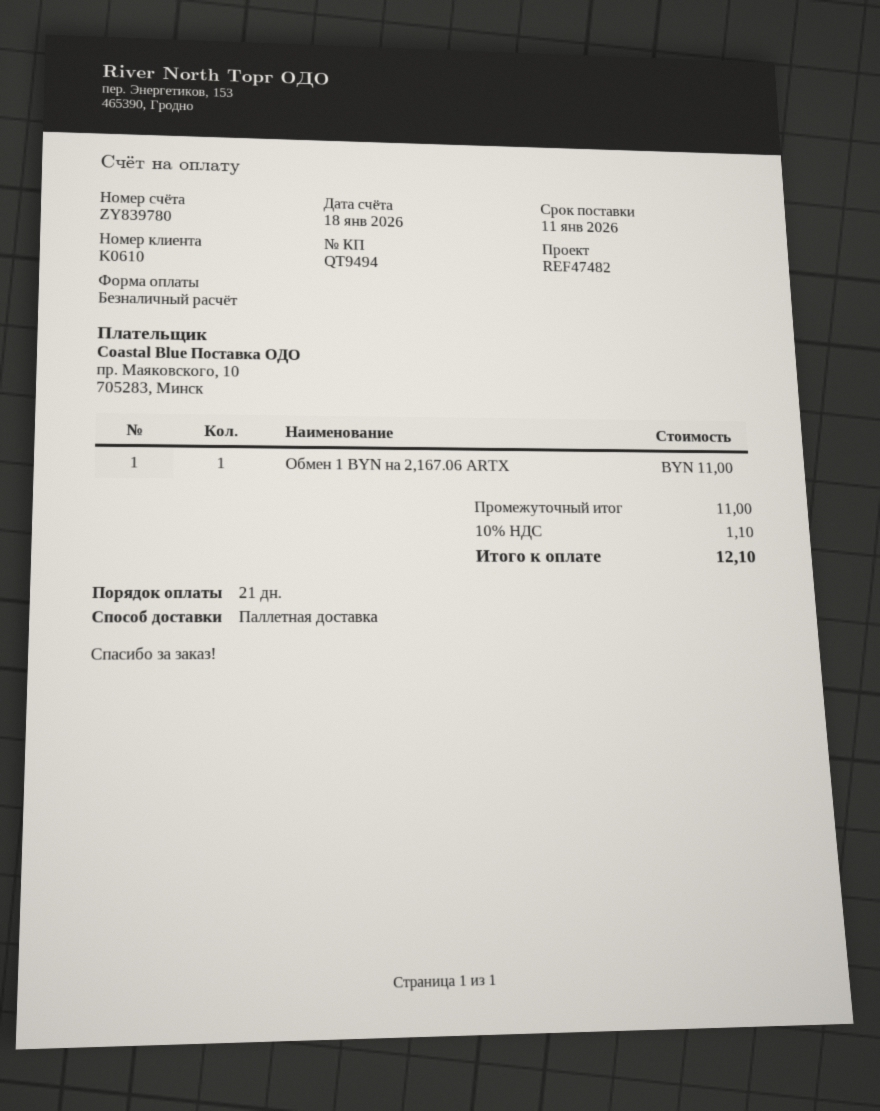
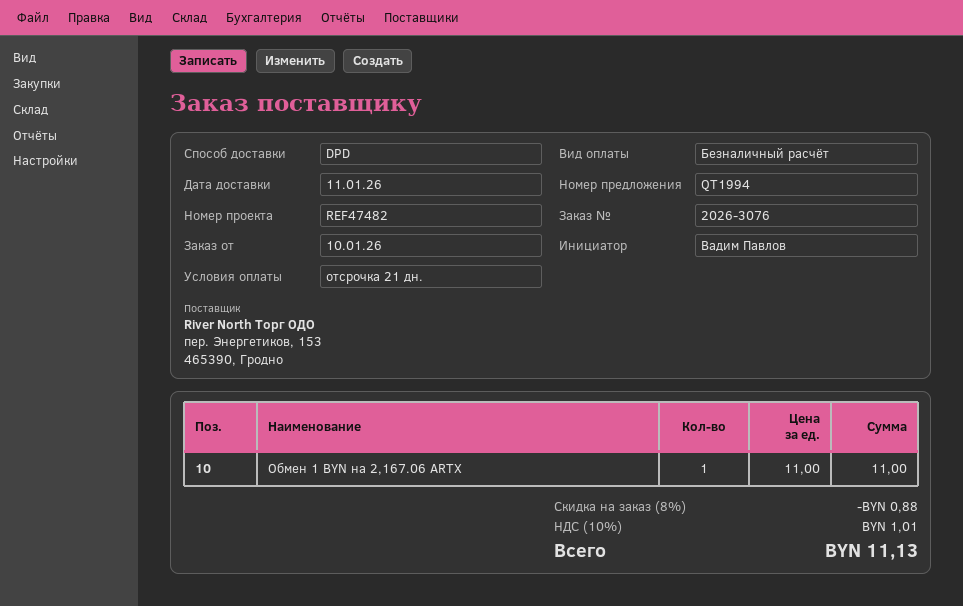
quote number: QT9494 -> QT1994
shipping method: pallet freight -> DPD
discount: none -> 8% = 0.88
tax: 10% = 1.10 -> 10% = 1.01
total: 12.10 -> 11.13

